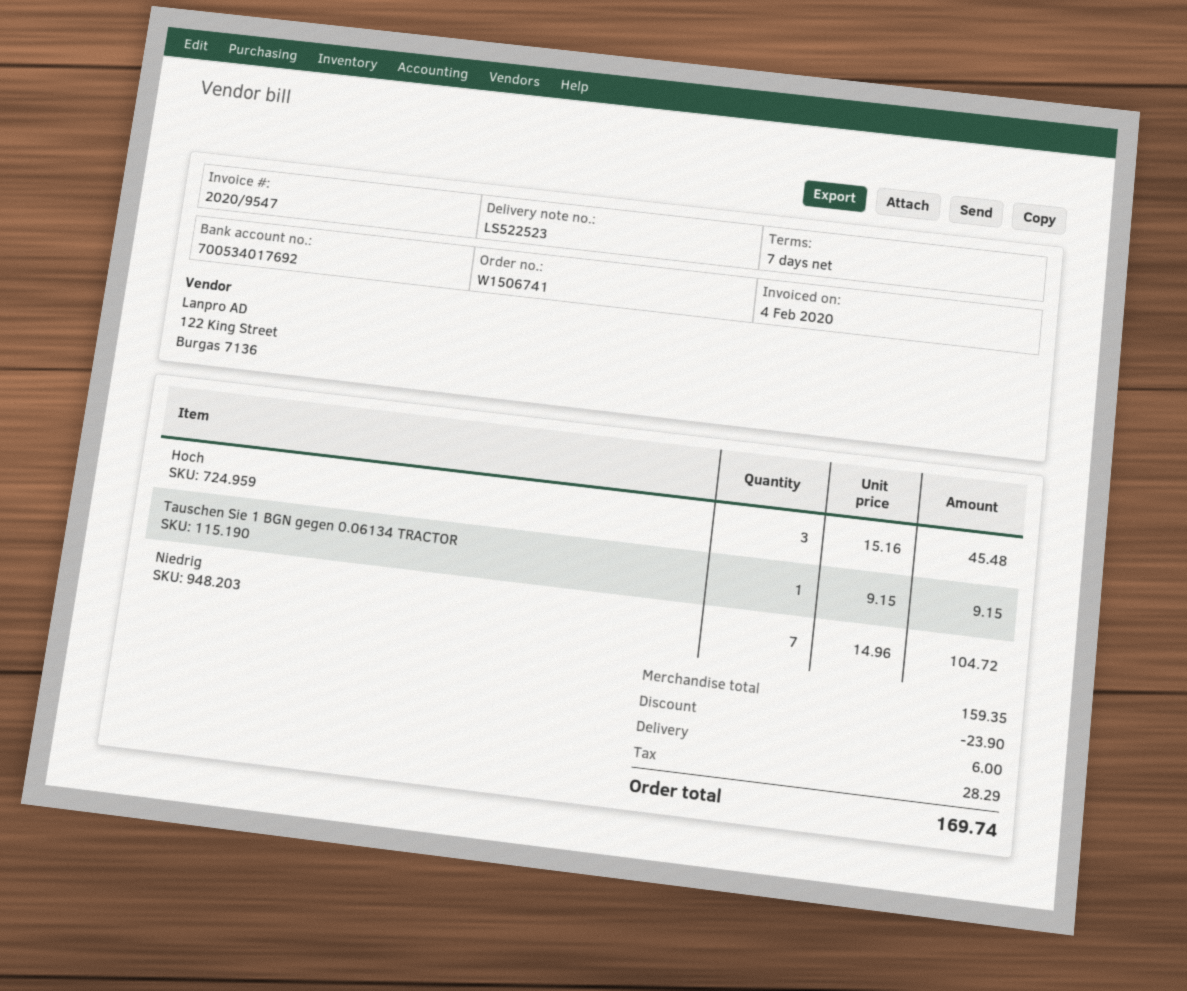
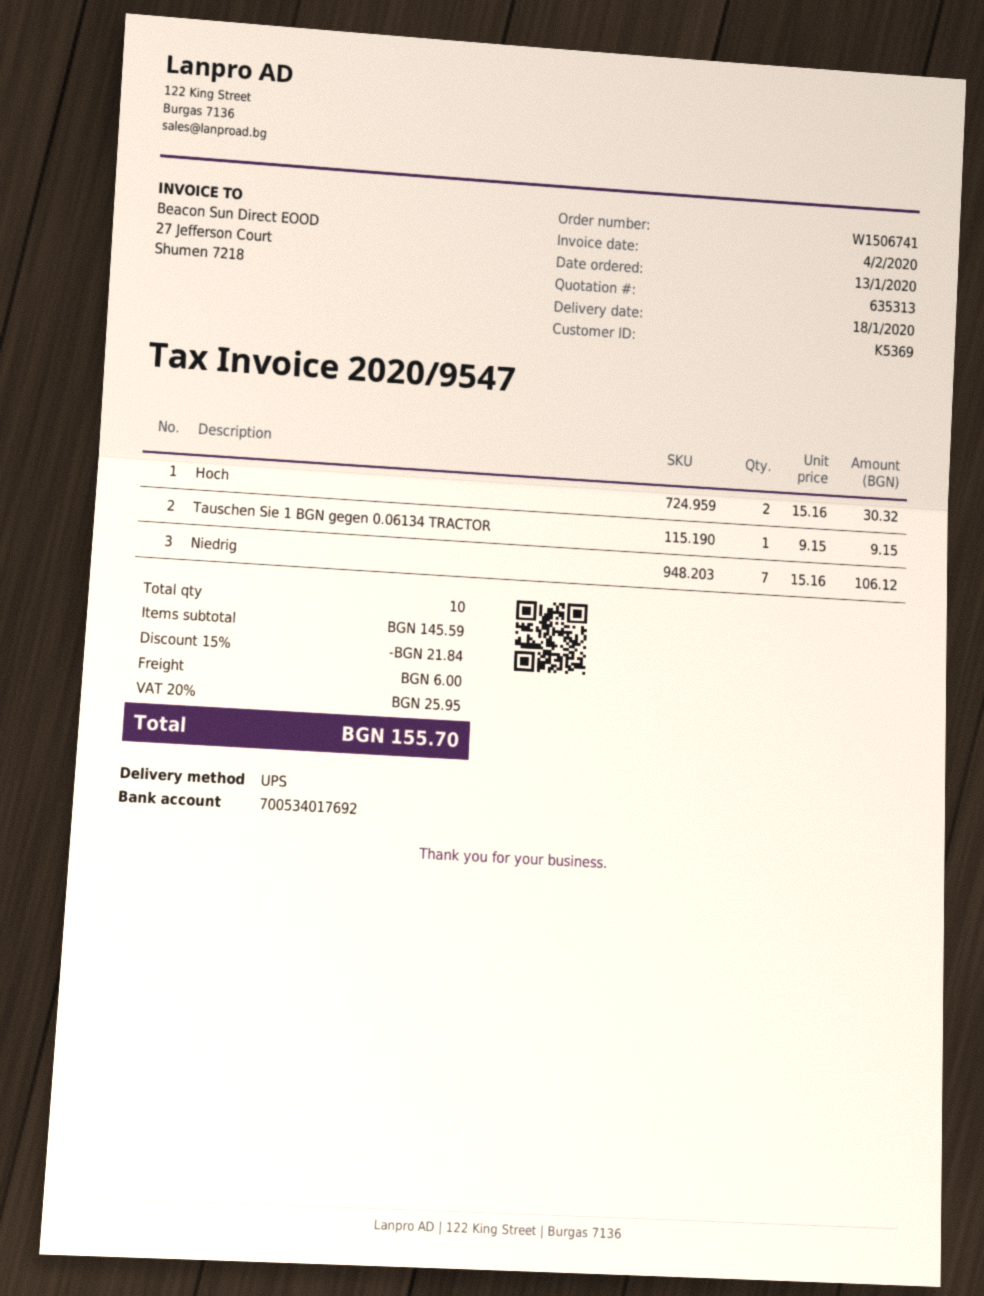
Hoch: 3 x 15.16 = 45.48 -> 2 x 15.16 = 30.32
Niedrig: 7 x 14.96 = 104.72 -> 7 x 15.16 = 106.12
subtotal: 159.35 -> 145.59
discount: 23.90 -> 21.84
tax: 28.29 -> 25.95
total: 169.74 -> 155.70

